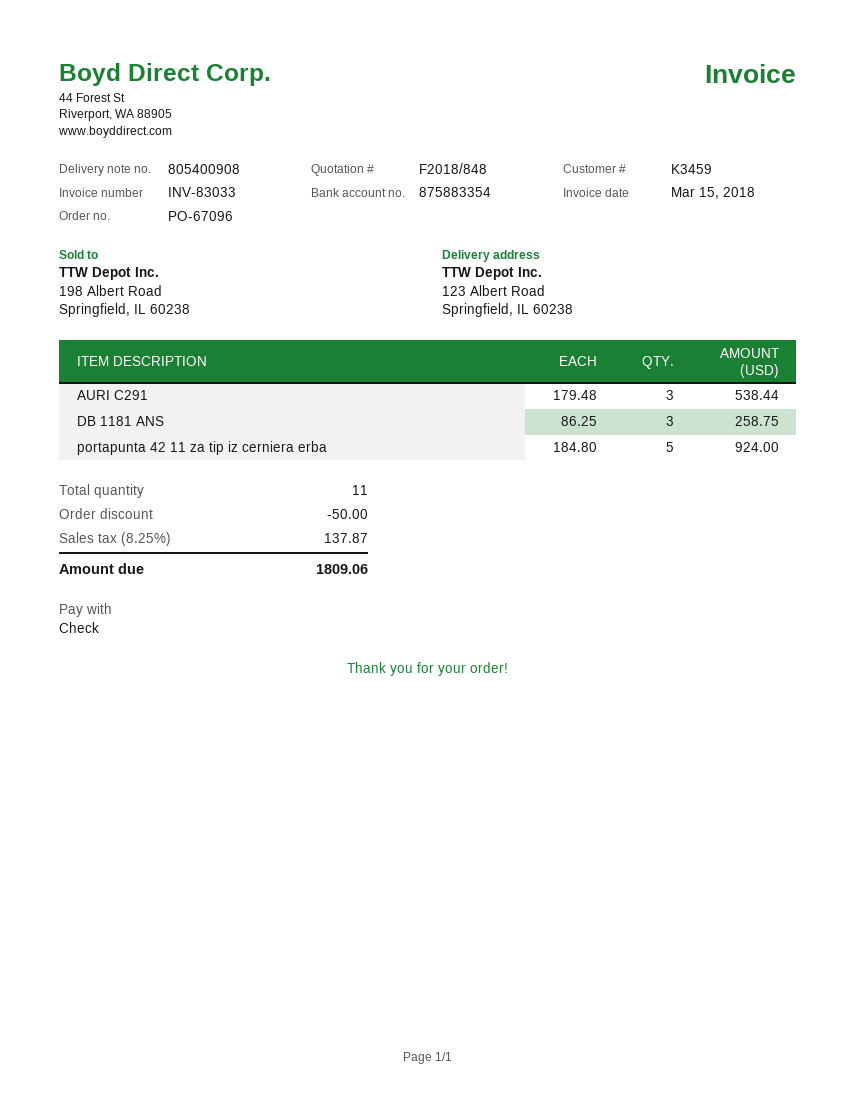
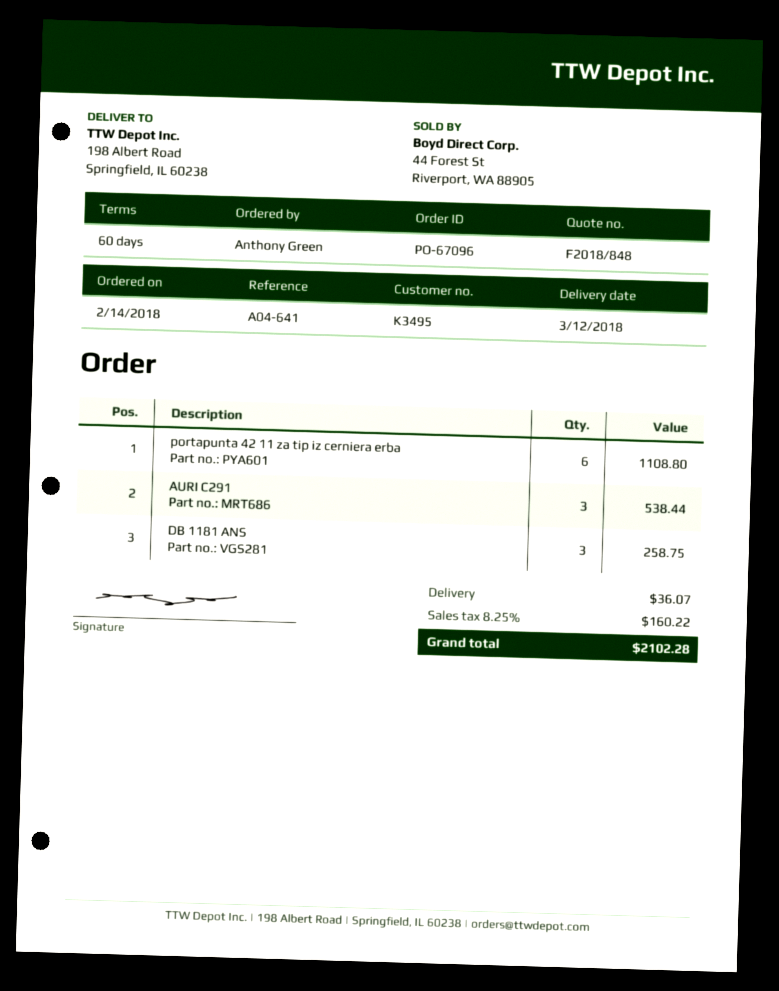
customer number: K3459 -> K3495
ship to: 123 Albert Road, Springfield, IL 60238 -> 198 Albert Road, Springfield, IL 60238
portapunta 42 11 za tip iz cerniera erba: 5 for 924.00 -> 6 for 1108.80
discount: 50.00 -> none
shipping: none -> 36.07
tax: 8.25% = 137.87 -> 8.25% = 160.22
total: 1809.06 -> 2102.28

